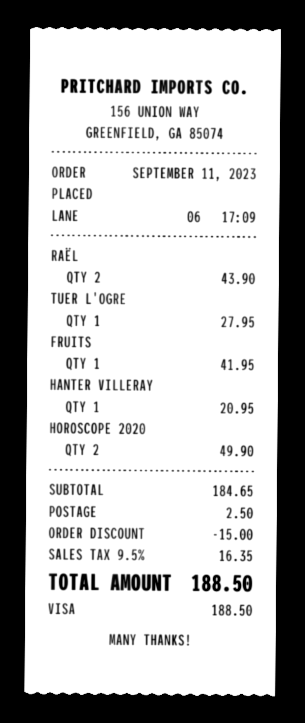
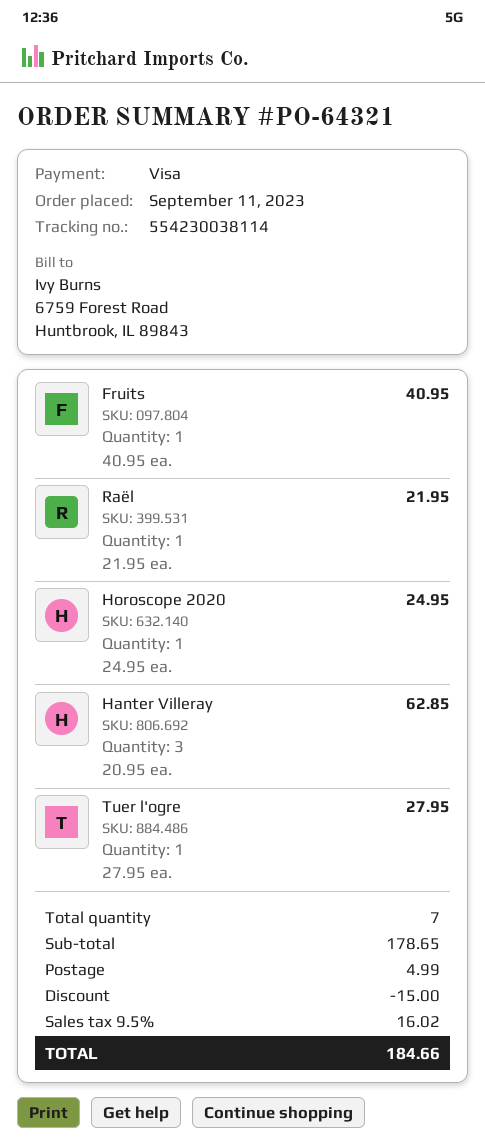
RAËL: 2 for 43.90 -> 1 for 21.95
FRUITS: 1 for 41.95 -> 1 for 40.95
HANTER VILLERAY: 1 for 20.95 -> 3 for 62.85
HOROSCOPE 2020: 2 for 49.90 -> 1 for 24.95
subtotal: 184.65 -> 178.65
shipping: 2.50 -> 4.99
tax: 9.5% = 16.35 -> 9.5% = 16.02
total: 188.50 -> 184.66

